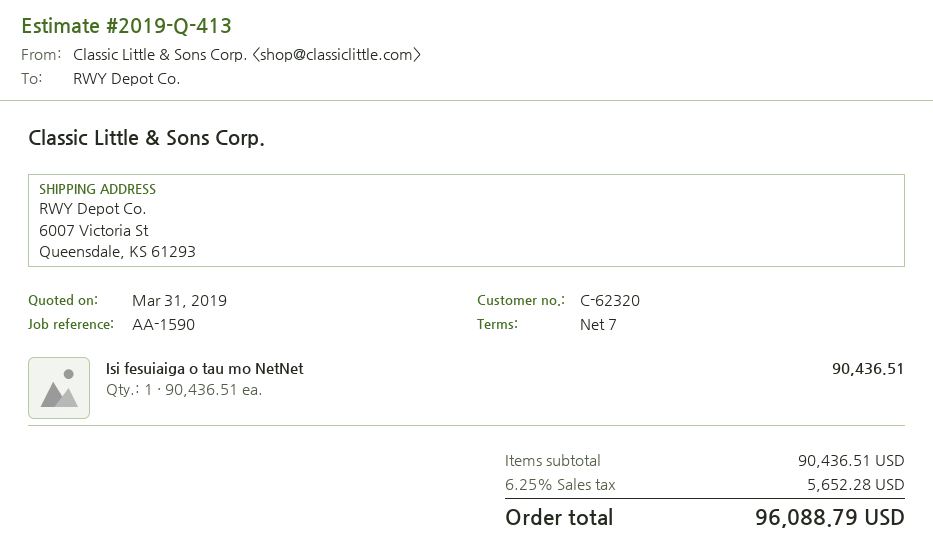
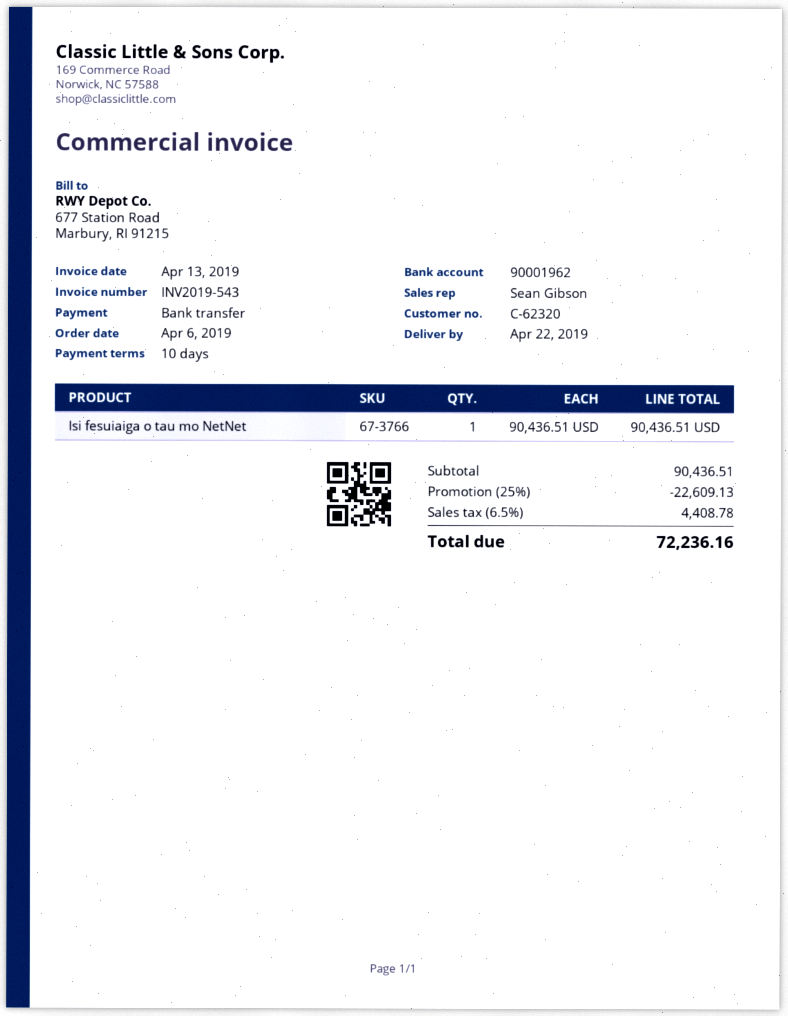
payment terms: 7 days -> 10 days
discount: none -> 25% = 22609.13
tax: 6.25% = 5652.28 -> 6.5% = 4408.78
total: 96088.79 -> 72236.16

